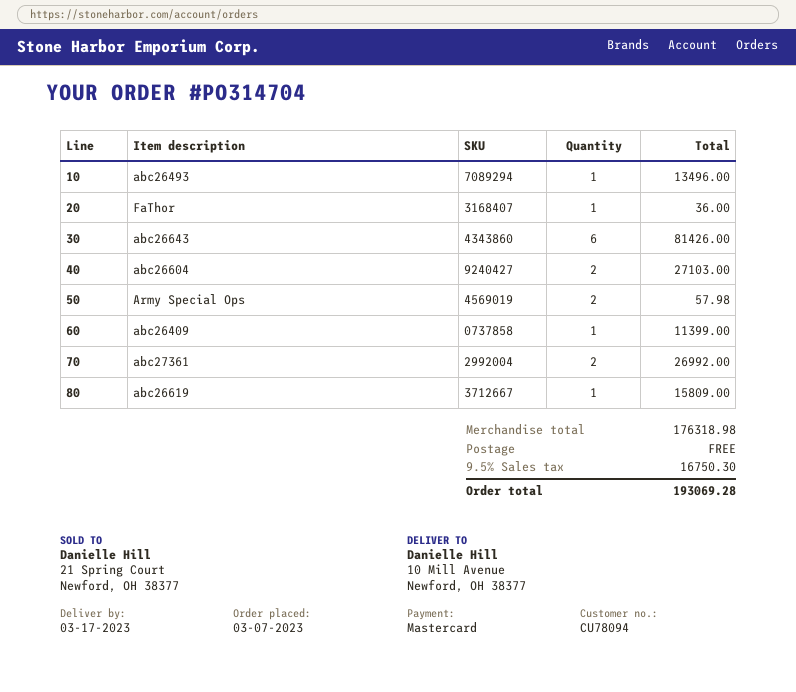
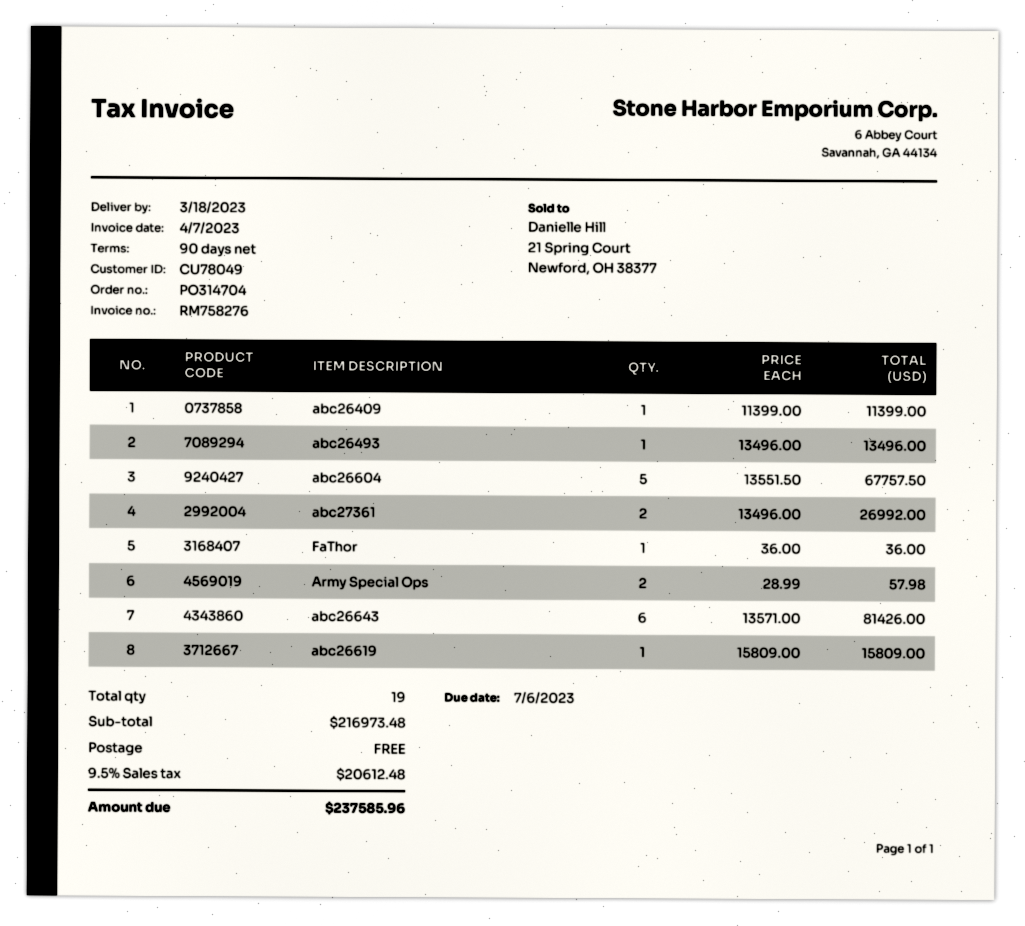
delivery date: 2023-03-17 -> 2023-03-18
customer number: CU78094 -> CU78049
abc26604: 2 for 27103.00 -> 5 for 67757.50
subtotal: 176318.98 -> 216973.48
tax: 9.5% = 16750.30 -> 9.5% = 20612.48
total: 193069.28 -> 237585.96

